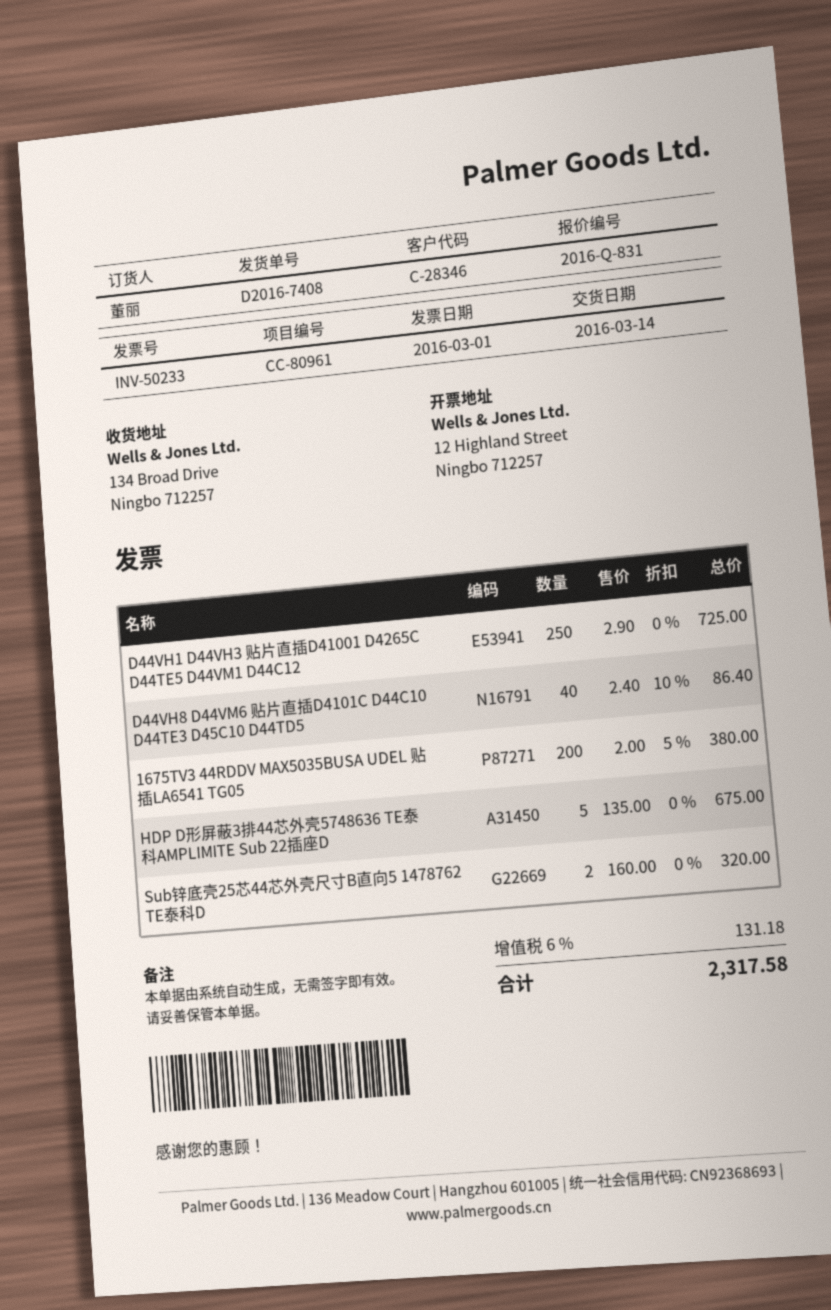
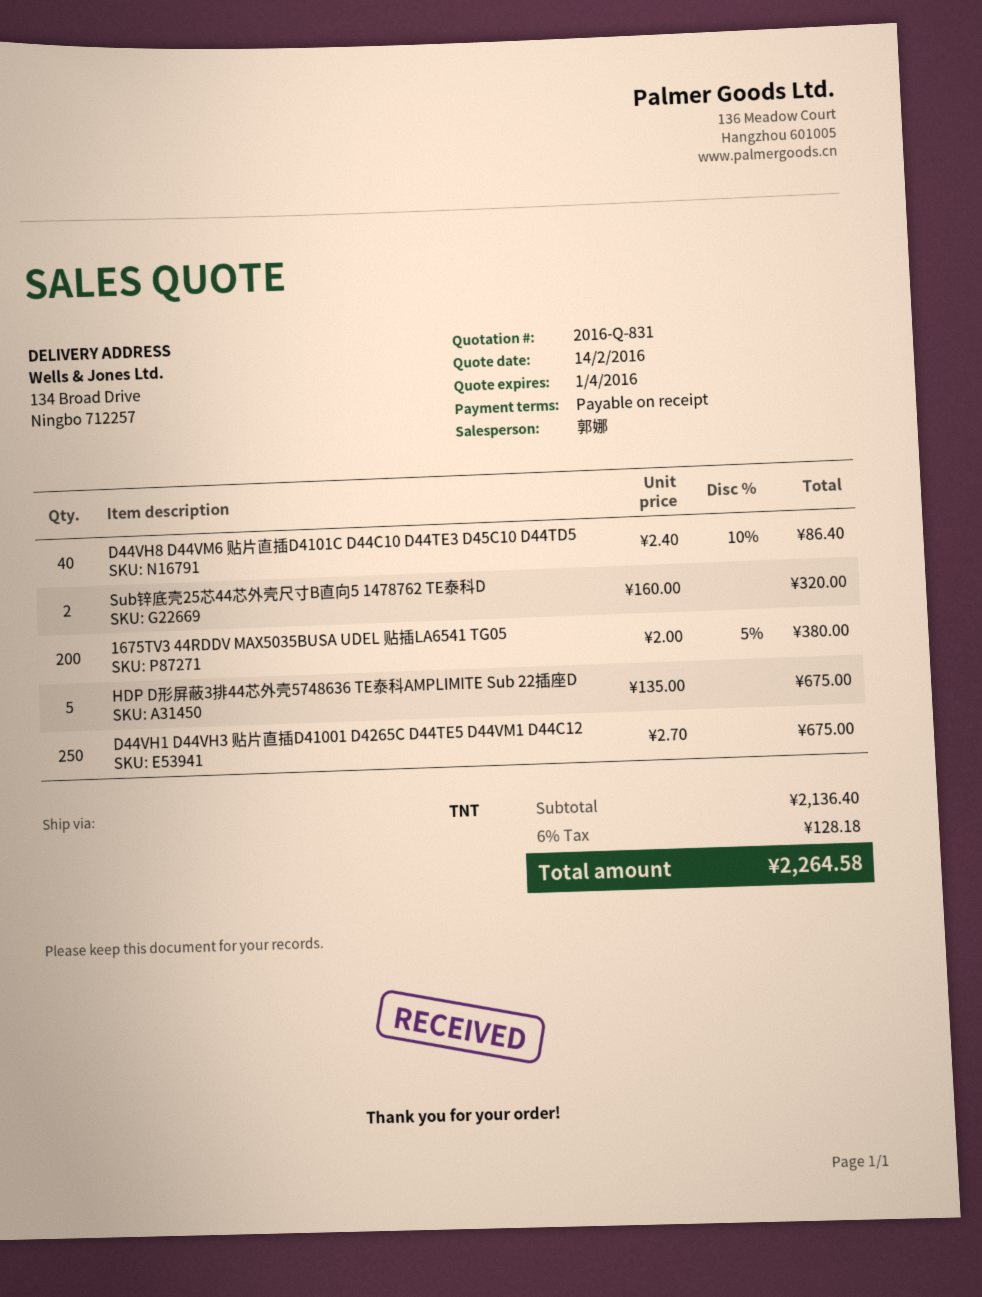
D44VH1 D44VH3 贴片直插D41001 D4265C D44TE5 D44VM1 D44C12: 250 x 2.90 = 725.00 -> 250 x 2.70 = 675.00
tax: 6% = 131.18 -> 6% = 128.18
total: 2317.58 -> 2264.58

